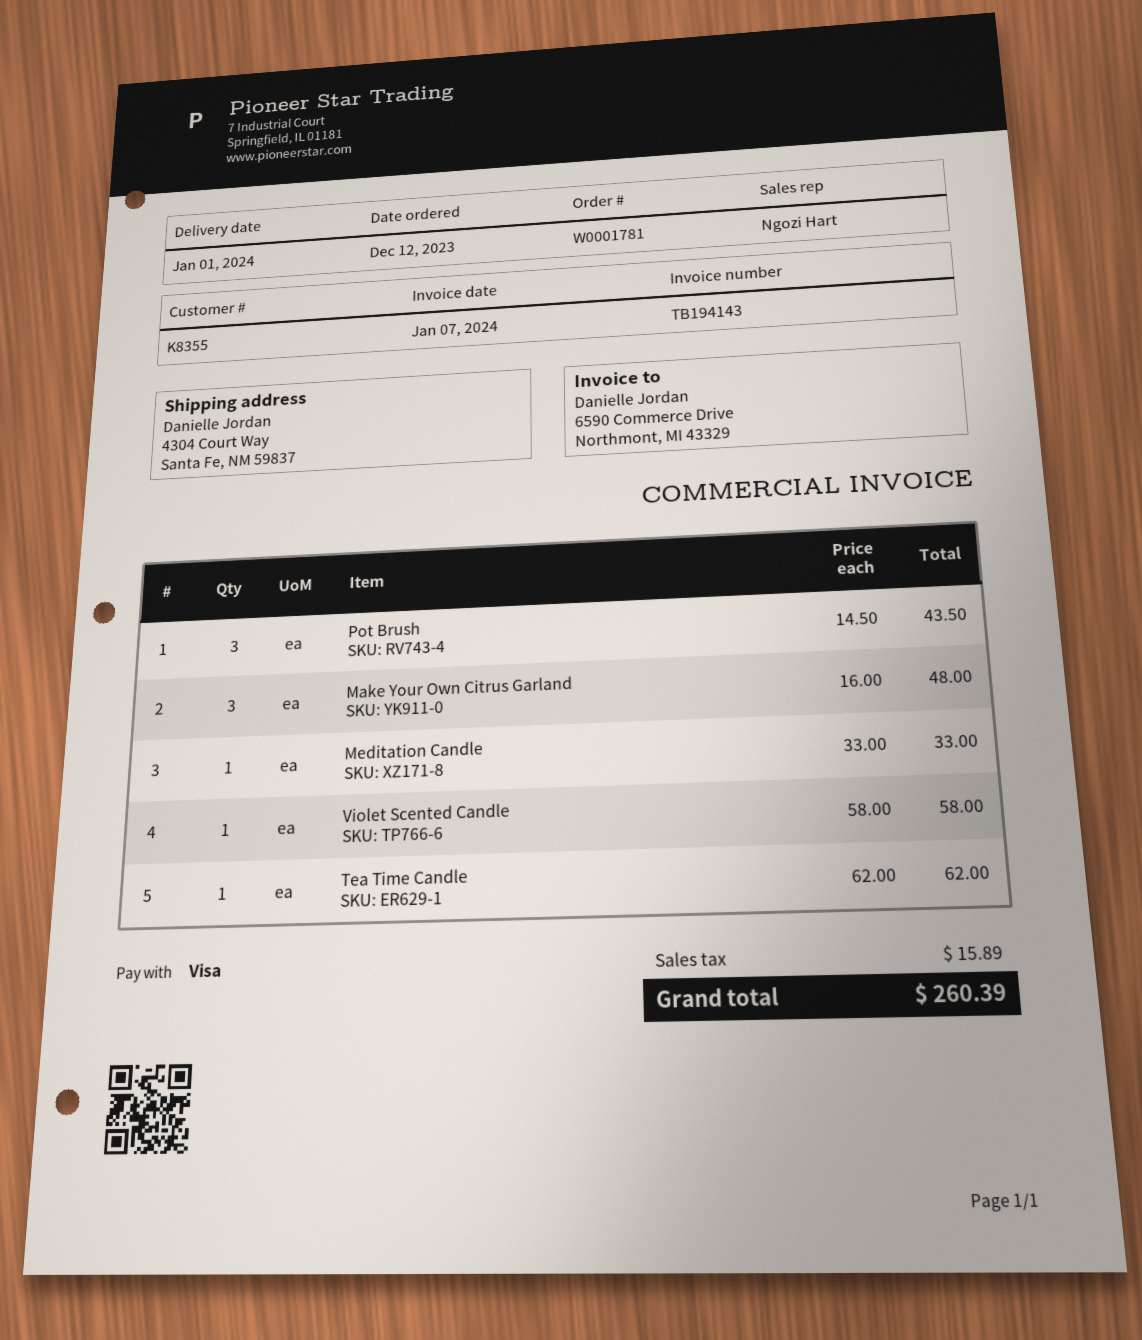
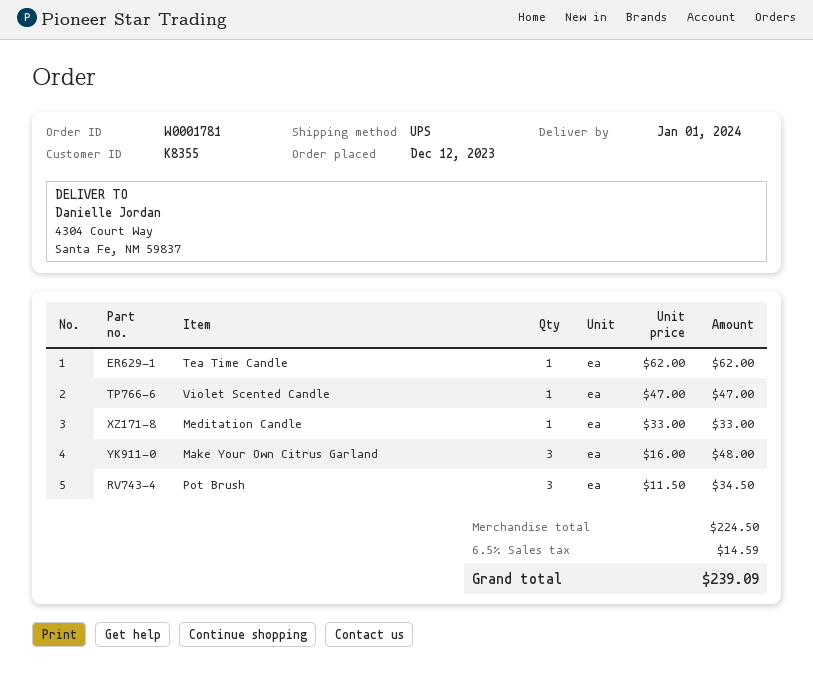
Pot Brush: 3 x 14.50 = 43.50 -> 3 x 11.50 = 34.50
Violet Scented Candle: 1 x 58.00 = 58.00 -> 1 x 47.00 = 47.00
tax: 15.89 -> 14.59
total: 260.39 -> 239.09

